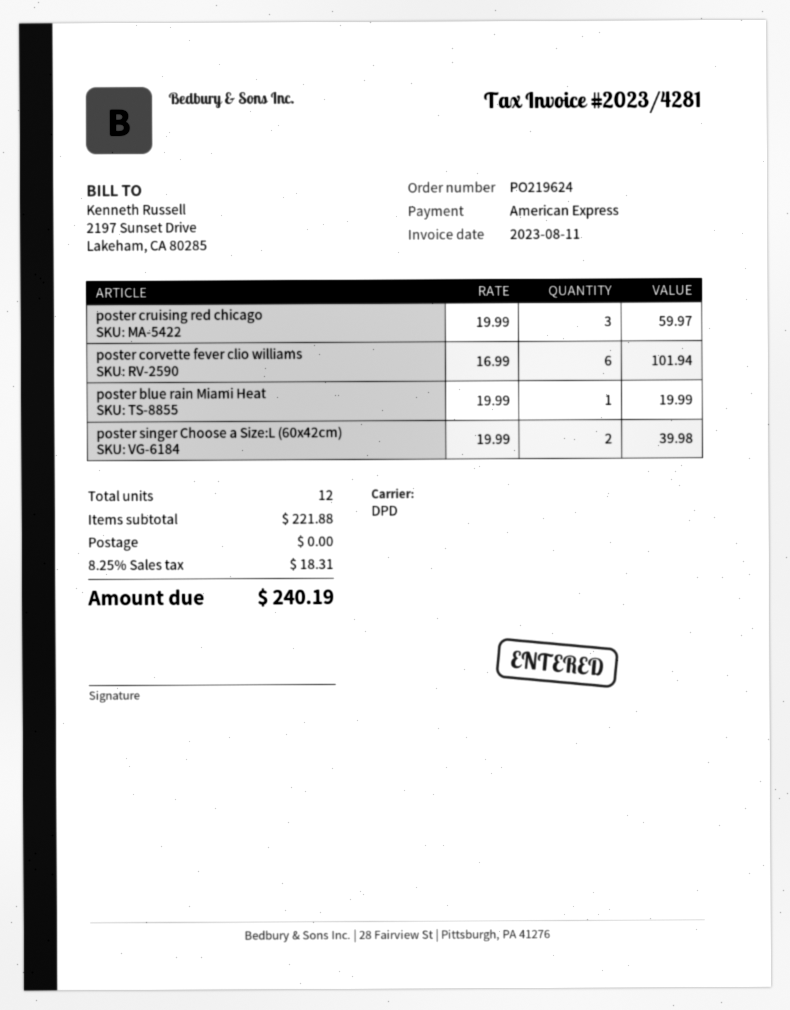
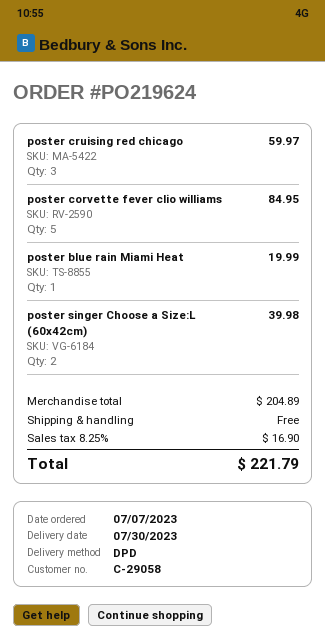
poster corvette fever clio williams: 6 for 101.94 -> 5 for 84.95
subtotal: 221.88 -> 204.89
tax: 8.25% = 18.31 -> 8.25% = 16.90
total: 240.19 -> 221.79

